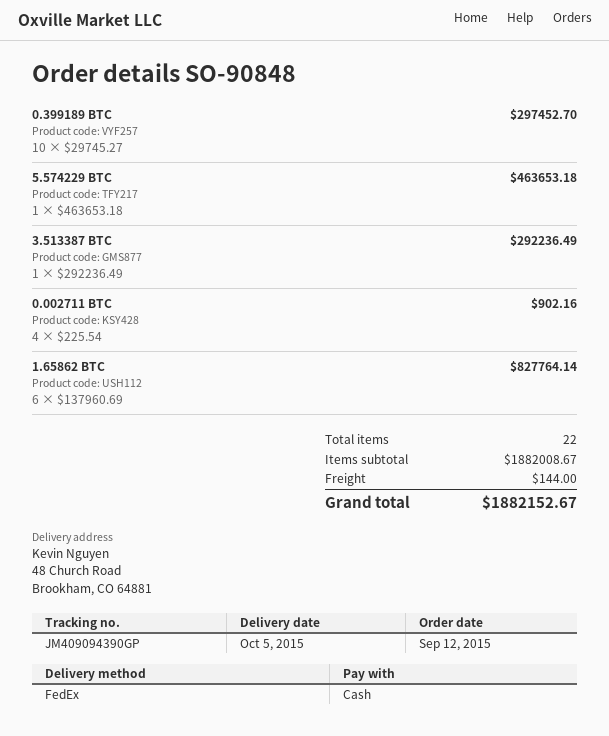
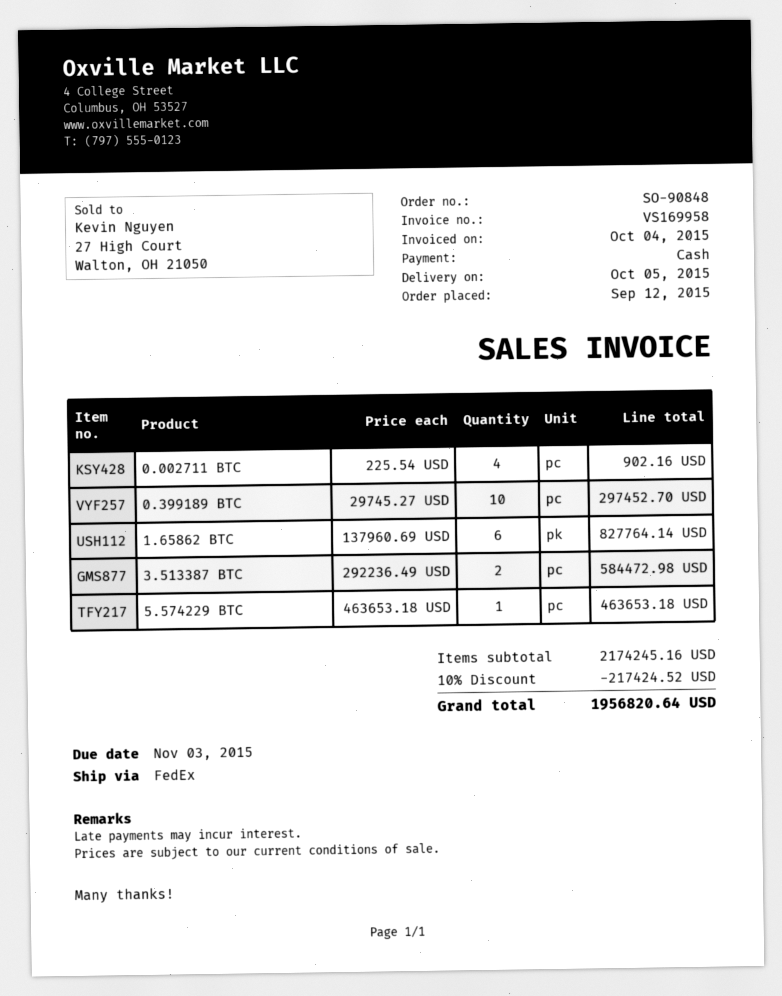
3.513387 BTC: 1 x 292236.49 = 292236.49 -> 2 x 292236.49 = 584472.98
subtotal: 1882008.67 -> 2174245.16
discount: none -> 10% = 217424.52
shipping: 144.00 -> none
total: 1882152.67 -> 1956820.64

